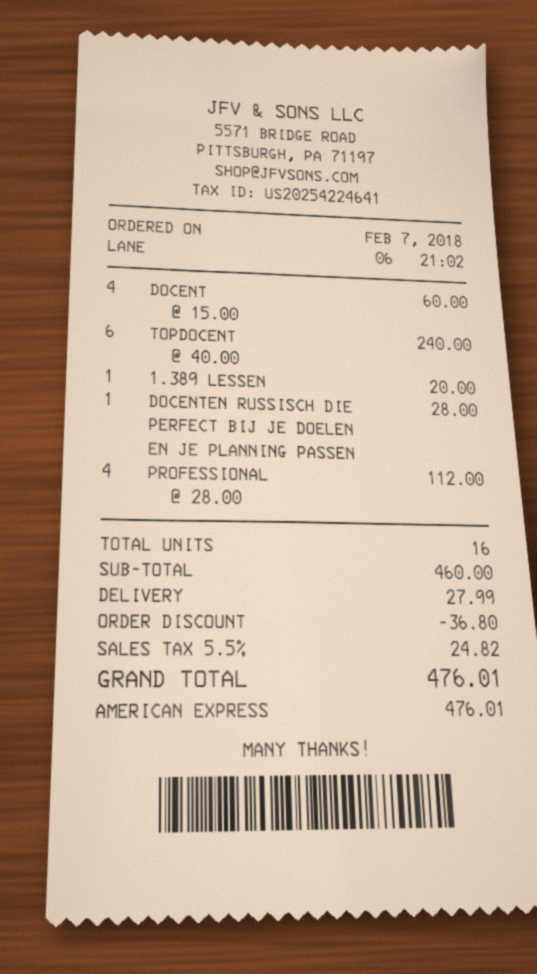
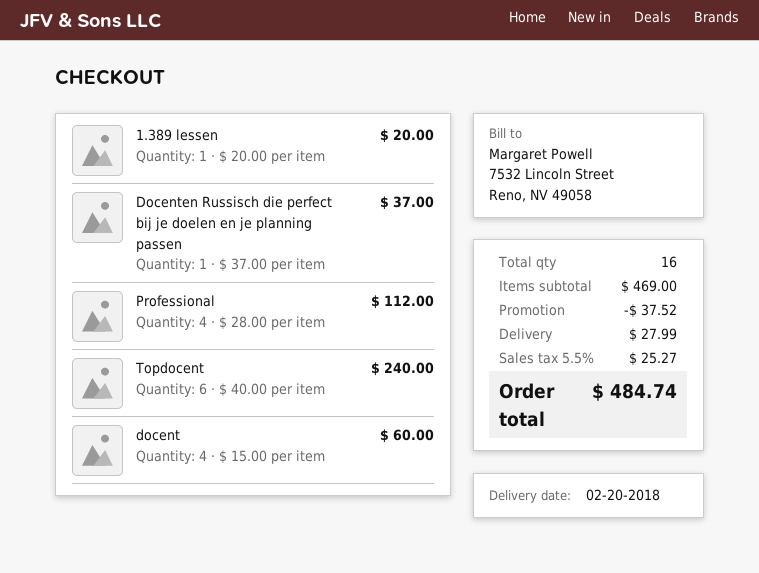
DOCENTEN RUSSISCH DIE PERFECT BIJ JE DOELEN EN JE PLANNING PASSEN: 1 x 28.00 = 28.00 -> 1 x 37.00 = 37.00
subtotal: 460.00 -> 469.00
discount: 36.80 -> 37.52
tax: 5.5% = 24.82 -> 5.5% = 25.27
total: 476.01 -> 484.74

